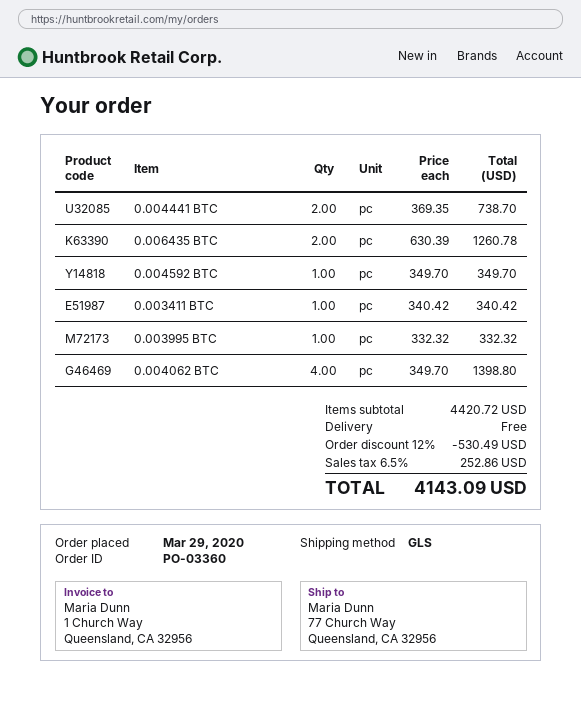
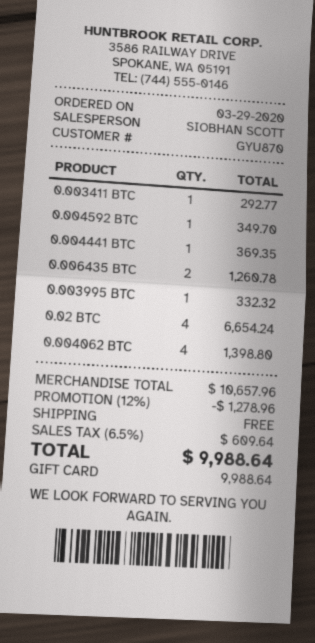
0.004441 BTC: 2 for 738.70 -> 1 for 369.35
0.003411 BTC: 1 for 340.42 -> 1 for 292.77
0.02 BTC: none -> 4 for 6654.24
subtotal: 4420.72 -> 10657.96
discount: 12% = 530.49 -> 12% = 1278.96
tax: 6.5% = 252.86 -> 6.5% = 609.64
total: 4143.09 -> 9988.64

